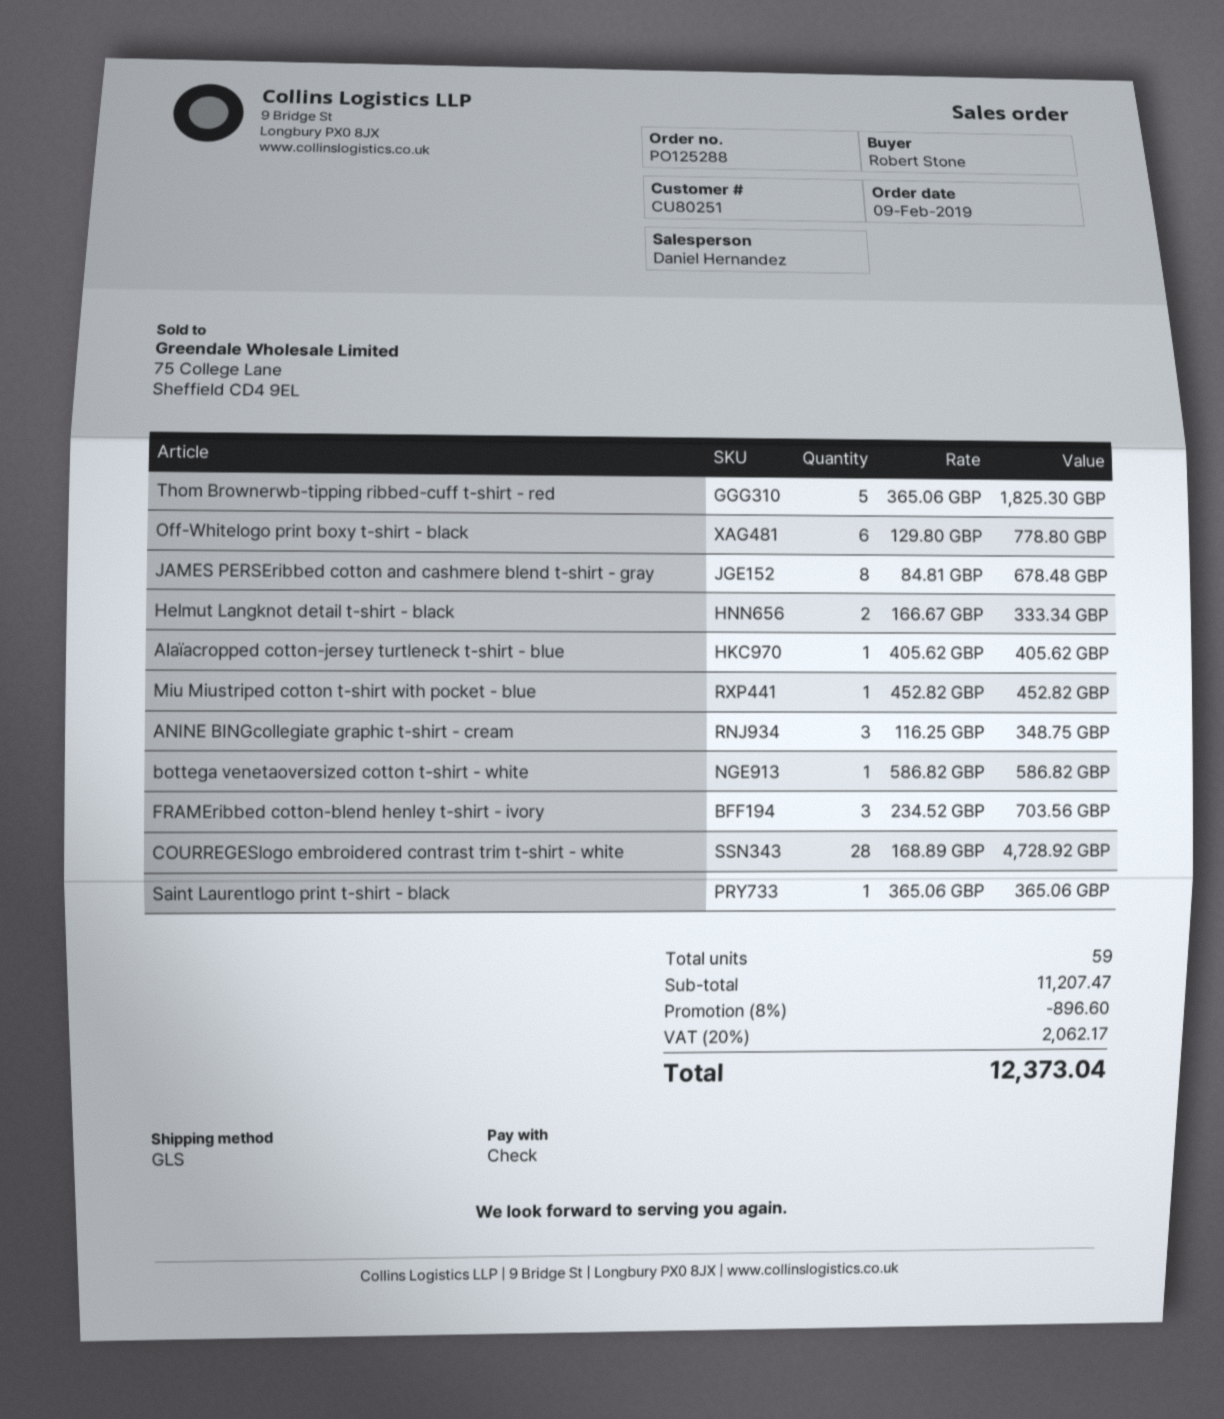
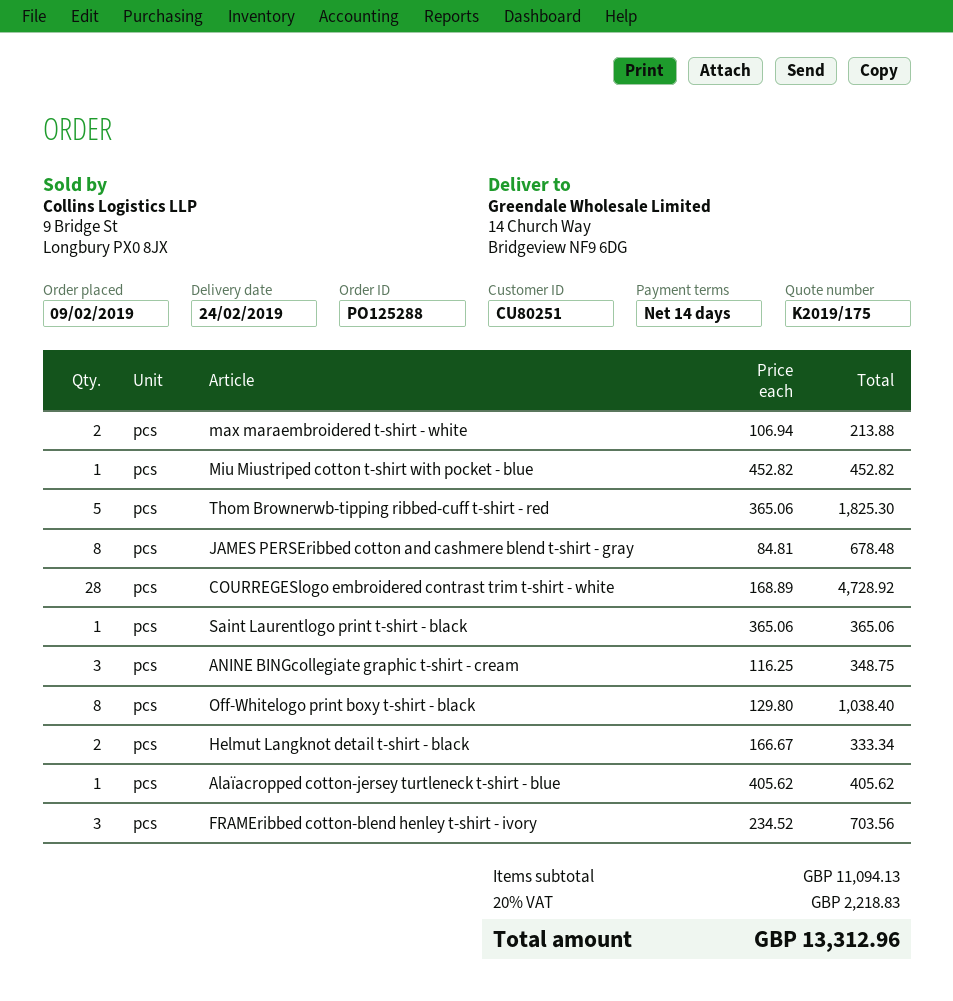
Off-Whitelogo print boxy t-shirt - black: 6 x 129.80 = 778.80 -> 8 x 129.80 = 1038.40
bottega venetaoversized cotton t-shirt - white: 1 x 586.82 = 586.82 -> none
max maraembroidered t-shirt - white: none -> 2 x 106.94 = 213.88
subtotal: 11207.47 -> 11094.13
discount: 8% = 896.60 -> none
tax: 20% = 2062.17 -> 20% = 2218.83
total: 12373.04 -> 13312.96

